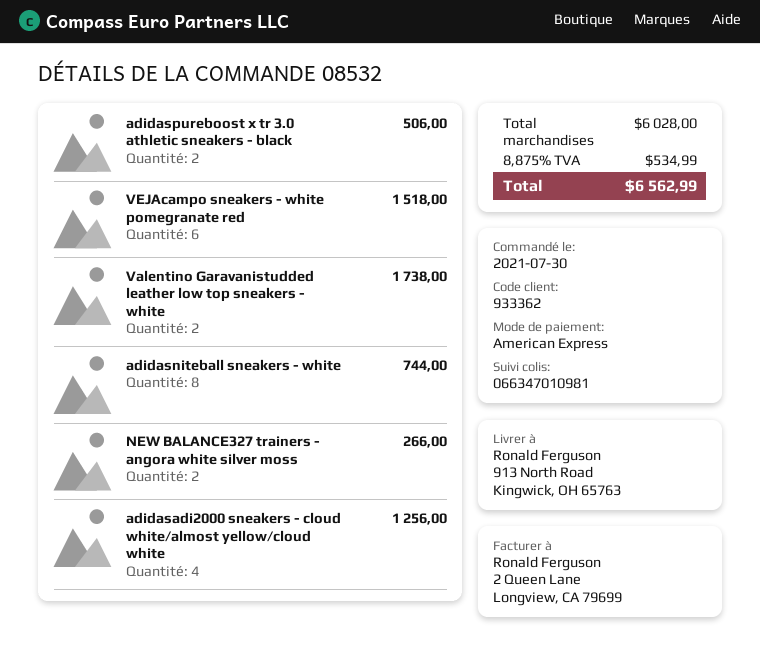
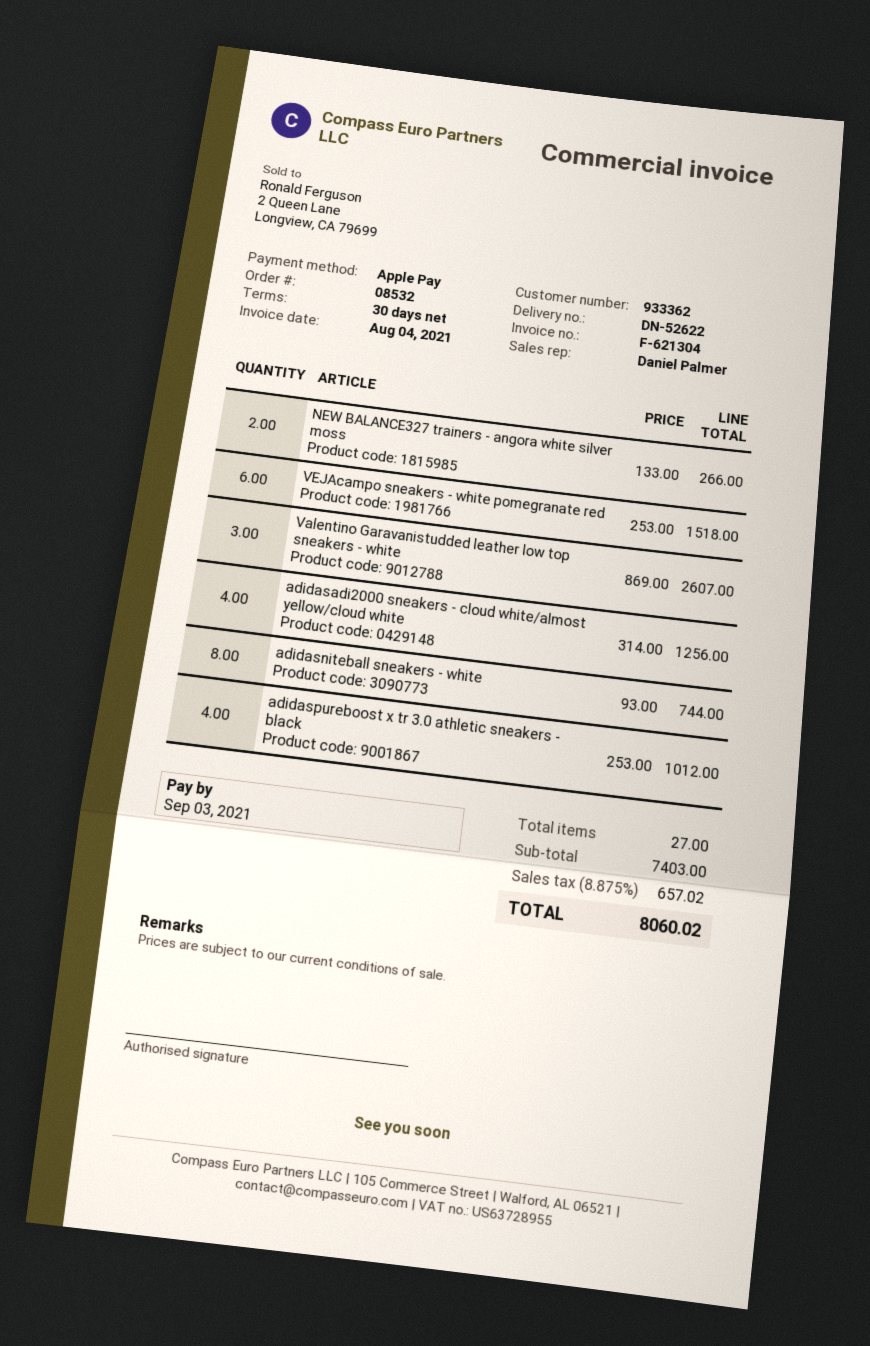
payment method: American Express -> Apple Pay
adidaspureboost x tr 3.0 athletic sneakers - black: 2 for 506.00 -> 4 for 1012.00
Valentino Garavanistudded leather low top sneakers - white: 2 for 1738.00 -> 3 for 2607.00
subtotal: 6028.00 -> 7403.00
tax: 8.875% = 534.99 -> 8.875% = 657.02
total: 6562.99 -> 8060.02

